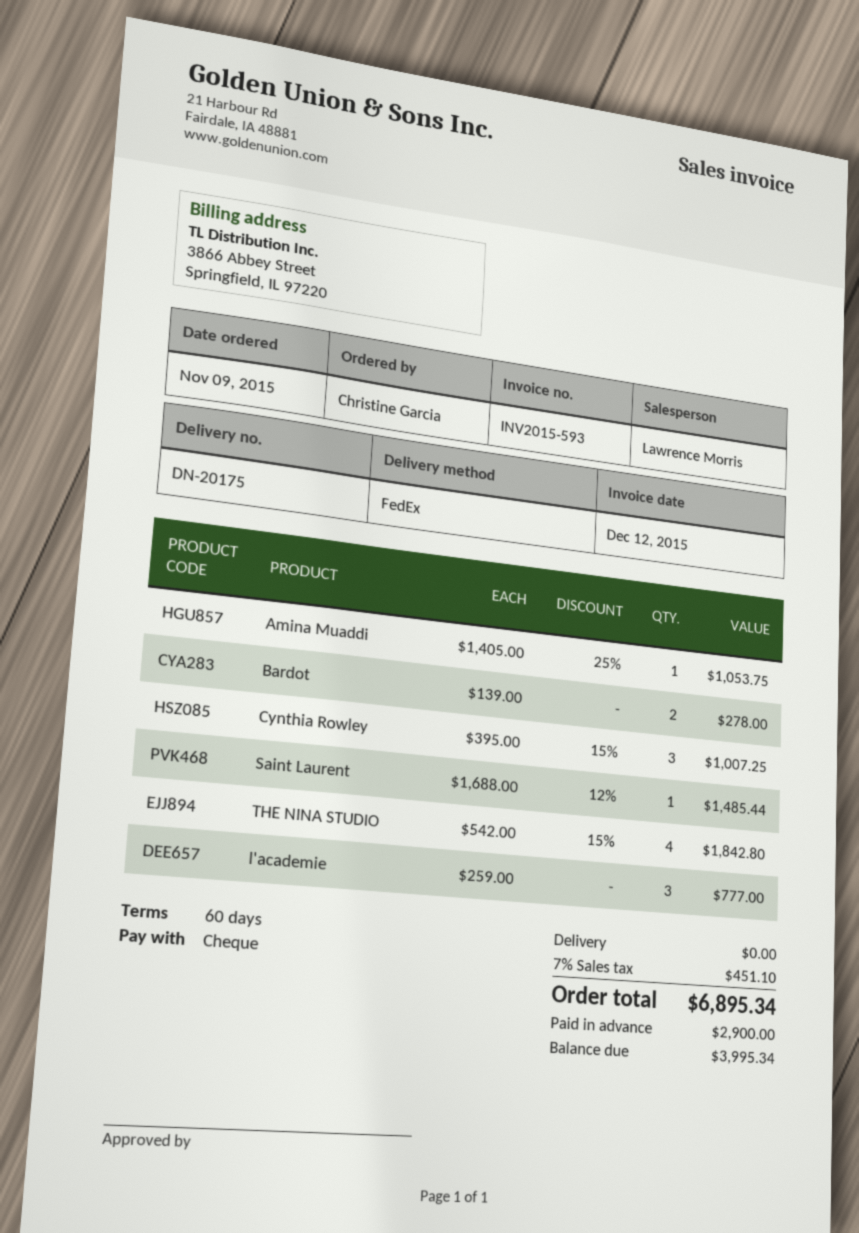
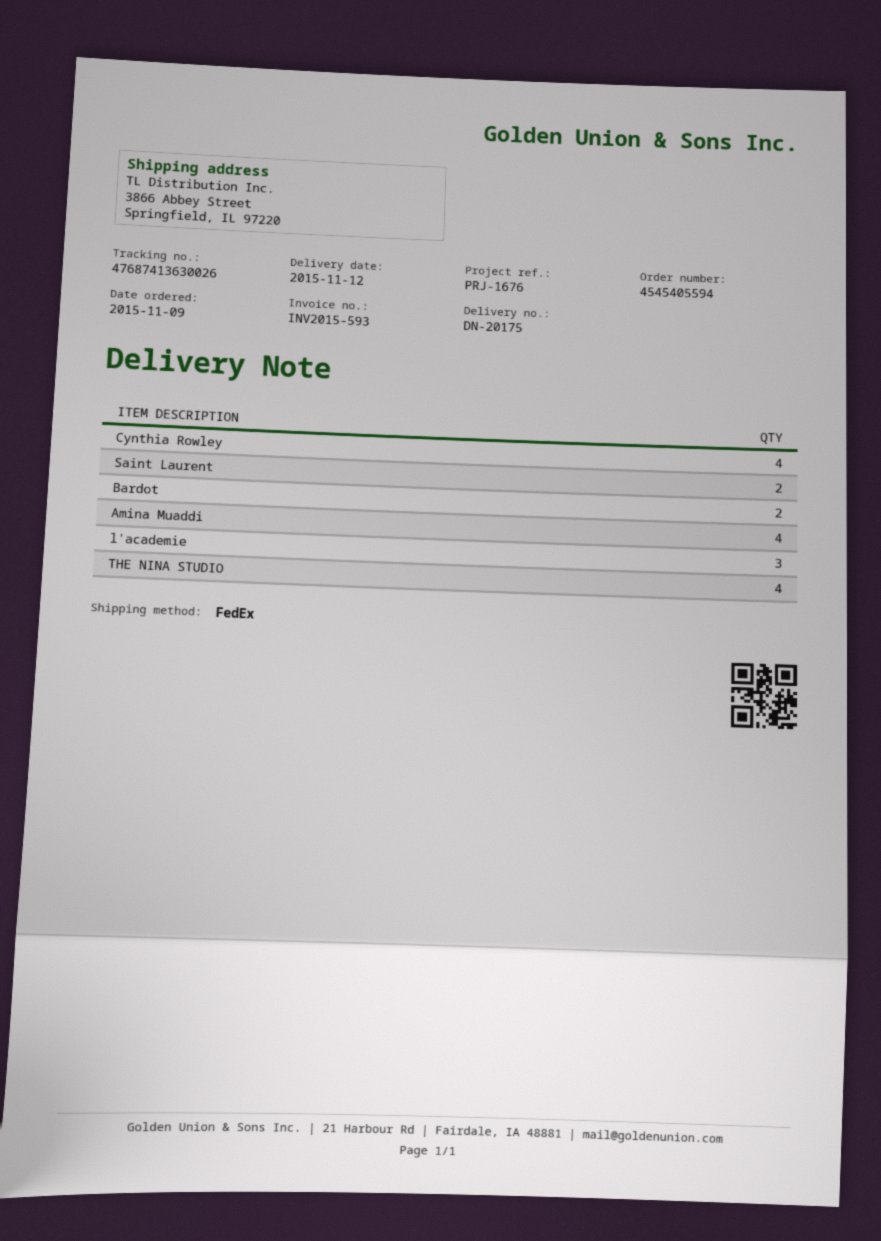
Amina Muaddi: 1 -> 4
Cynthia Rowley: 3 -> 4
Saint Laurent: 1 -> 2

